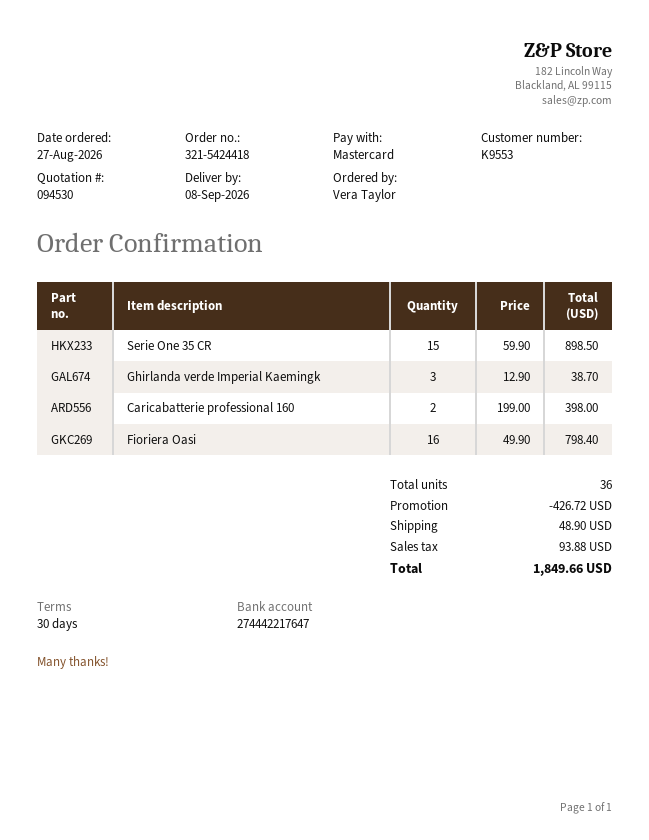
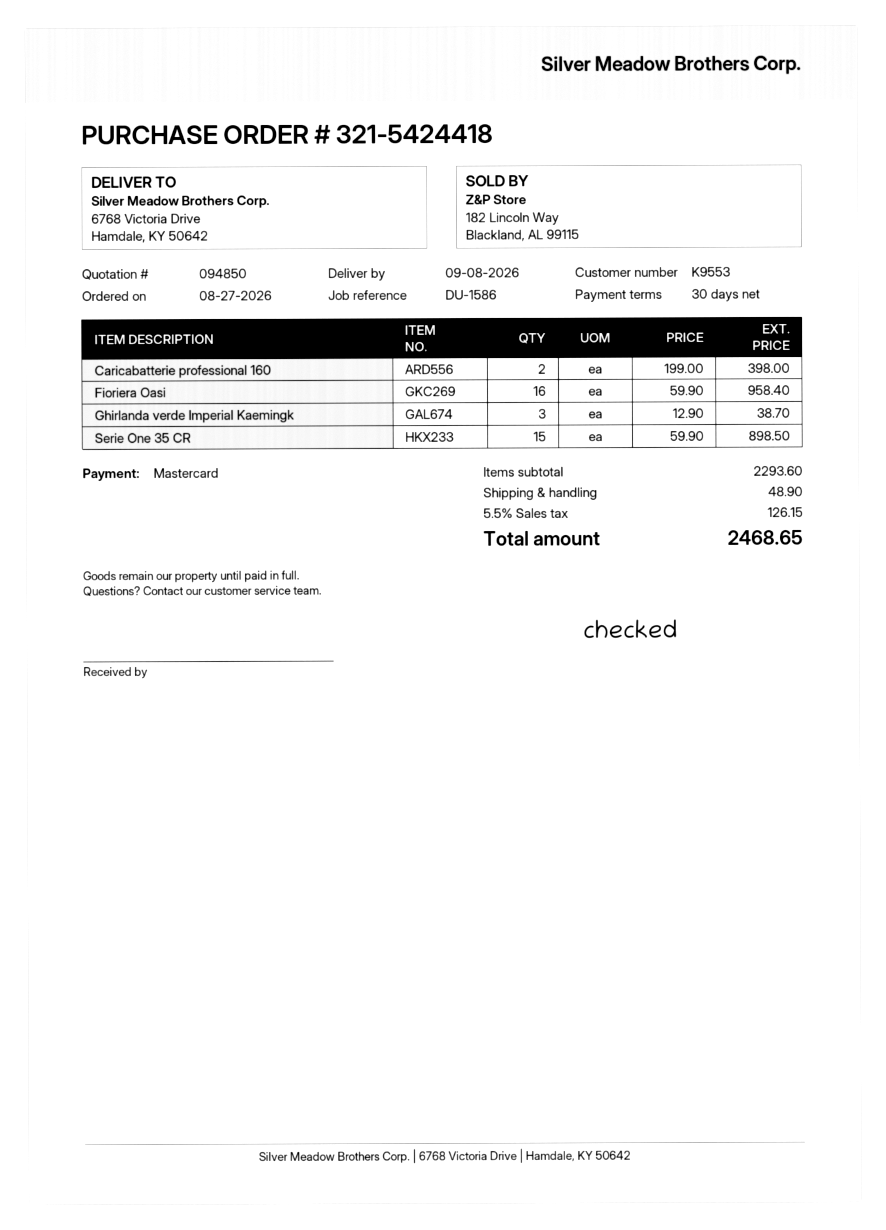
quote number: 094530 -> 094850
Fioriera Oasi: 16 x 49.90 = 798.40 -> 16 x 59.90 = 958.40
discount: 426.72 -> none
tax: 93.88 -> 126.15
total: 1849.66 -> 2468.65

